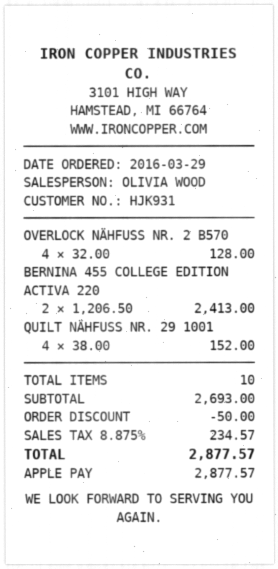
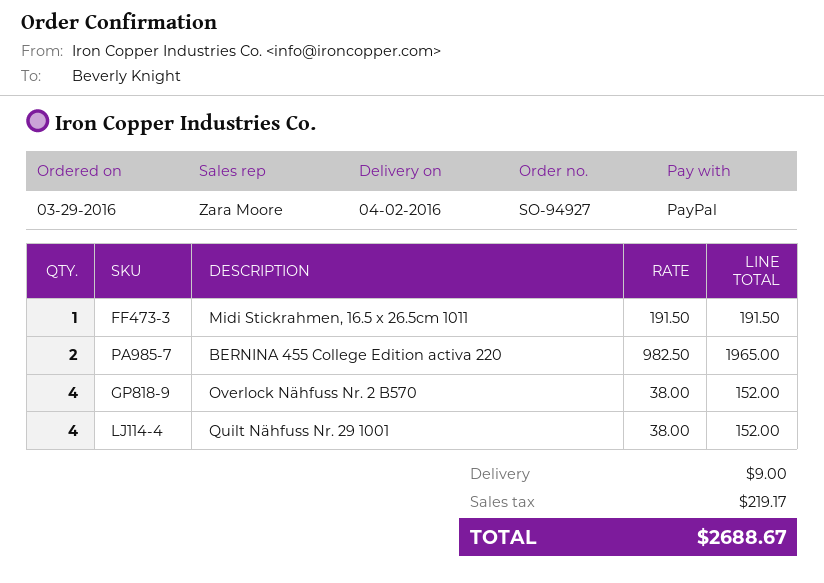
sales rep: OLIVIA WOOD -> Zara Moore
payment method: Apple Pay -> PayPal
OVERLOCK NÄHFUSS NR. 2 B570: 4 x 32.00 = 128.00 -> 4 x 38.00 = 152.00
BERNINA 455 COLLEGE EDITION ACTIVA 220: 2 x 1206.50 = 2413.00 -> 2 x 982.50 = 1965.00
Midi Stickrahmen, 16.5 x 26.5cm 1011: none -> 1 x 191.50 = 191.50
discount: 50.00 -> none
shipping: none -> 9.00
tax: 234.57 -> 219.17
total: 2877.57 -> 2688.67

